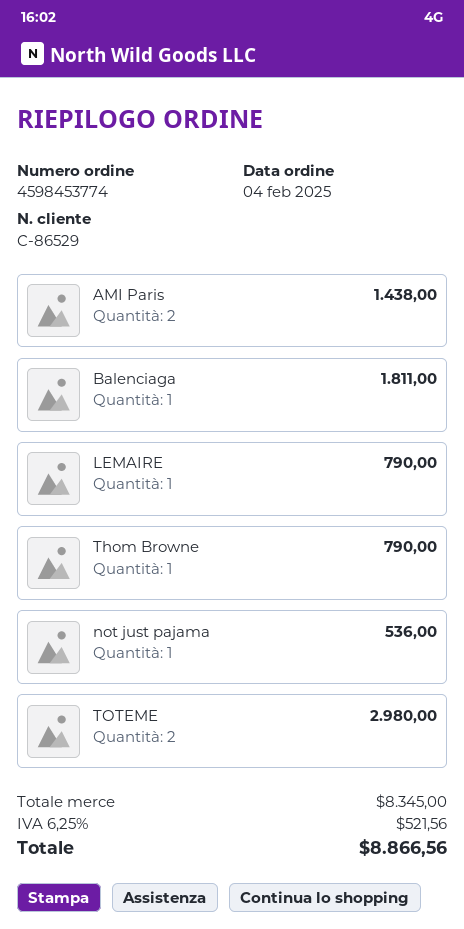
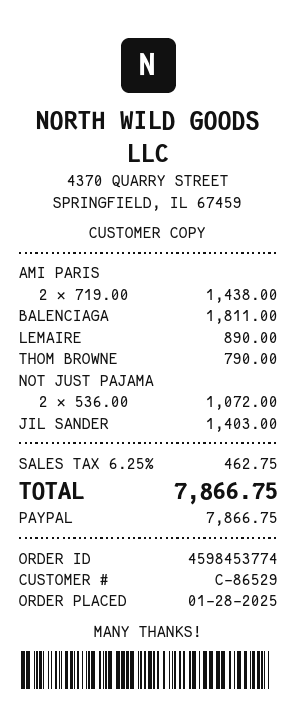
order date: 2025-02-04 -> 2025-01-28
LEMAIRE: 1 for 790.00 -> 1 for 890.00
not just pajama: 1 for 536.00 -> 2 for 1072.00
TOTEME: 2 for 2980.00 -> none
JIL SANDER: none -> 1 for 1403.00
tax: 6.25% = 521.56 -> 6.25% = 462.75
total: 8866.56 -> 7866.75

